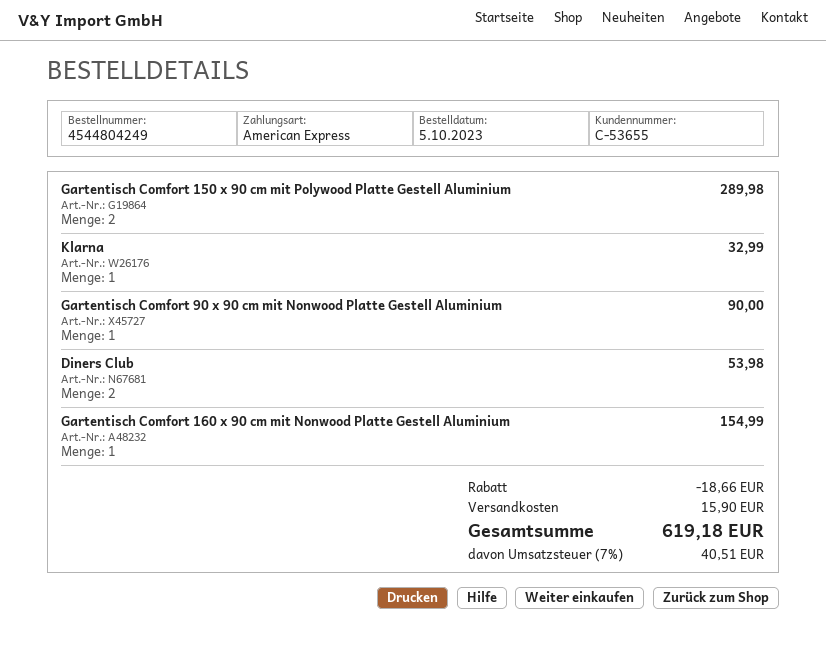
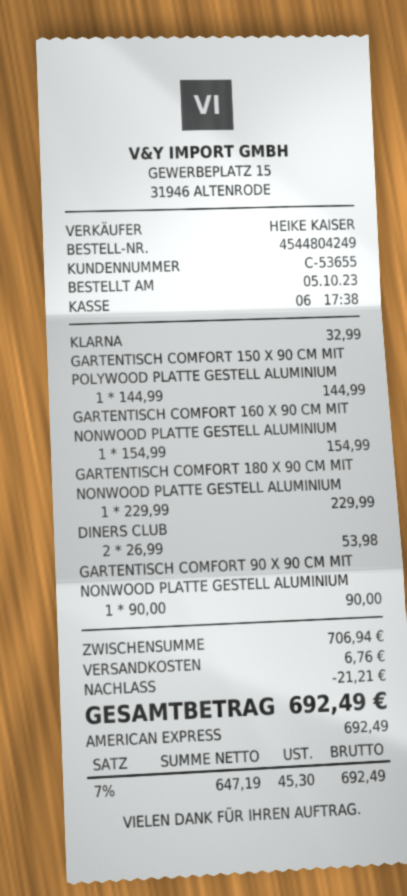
Gartentisch Comfort 150 x 90 cm mit Polywood Platte Gestell Aluminium: 2 for 289.98 -> 1 for 144.99
GARTENTISCH COMFORT 180 X 90 CM MIT NONWOOD PLATTE GESTELL ALUMINIUM: none -> 1 for 229.99
discount: 18.66 -> 21.21
shipping: 15.90 -> 6.76
tax: 7% = 40.51 -> 7% = 45.30
total: 619.18 -> 692.49

